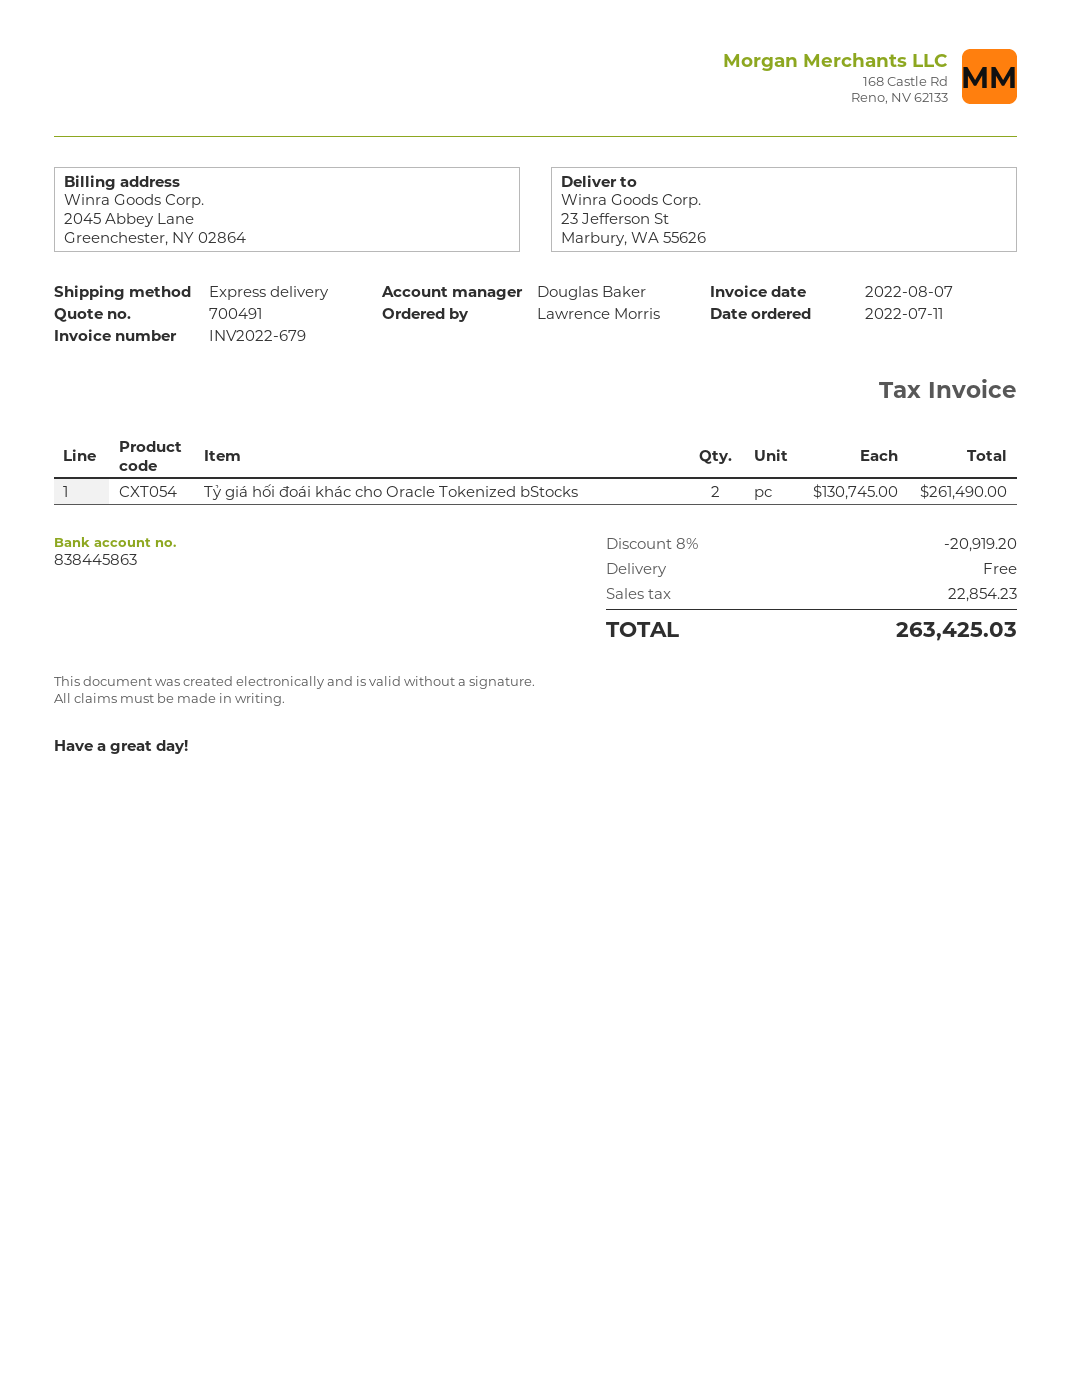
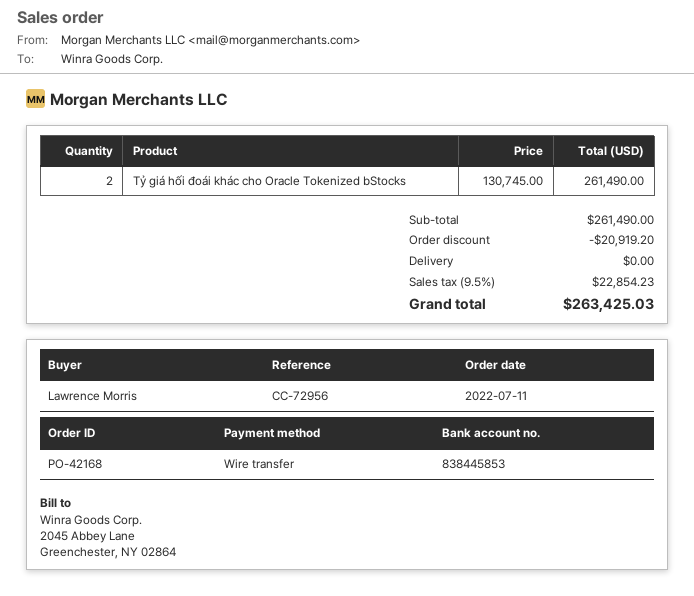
bank account: 838445863 -> 838445853

